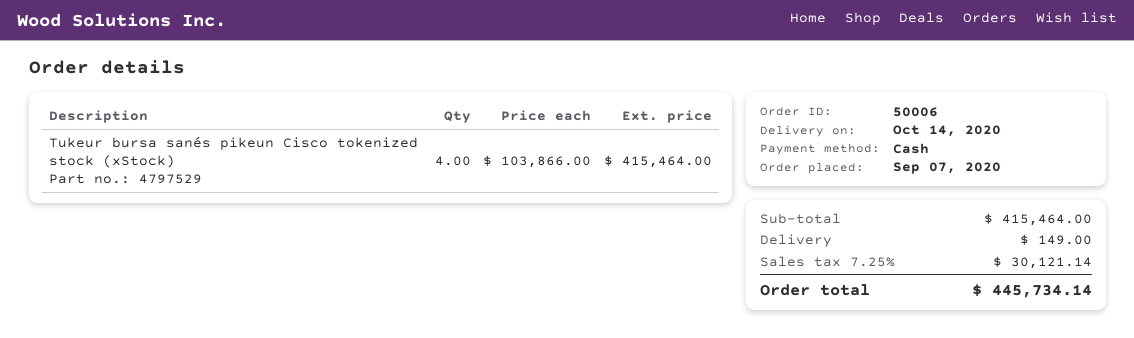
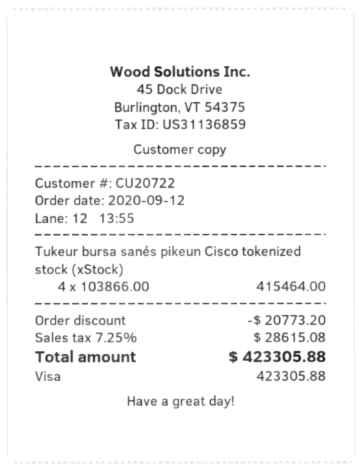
order date: 2020-09-07 -> 2020-09-12
payment method: cash -> Visa
discount: none -> 20773.20
shipping: 149.00 -> none
tax: 7.25% = 30121.14 -> 7.25% = 28615.08
total: 445734.14 -> 423305.88

